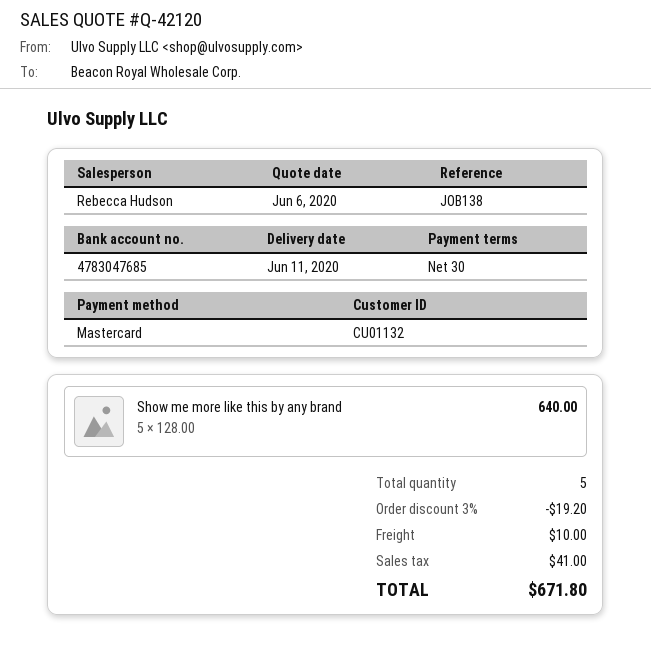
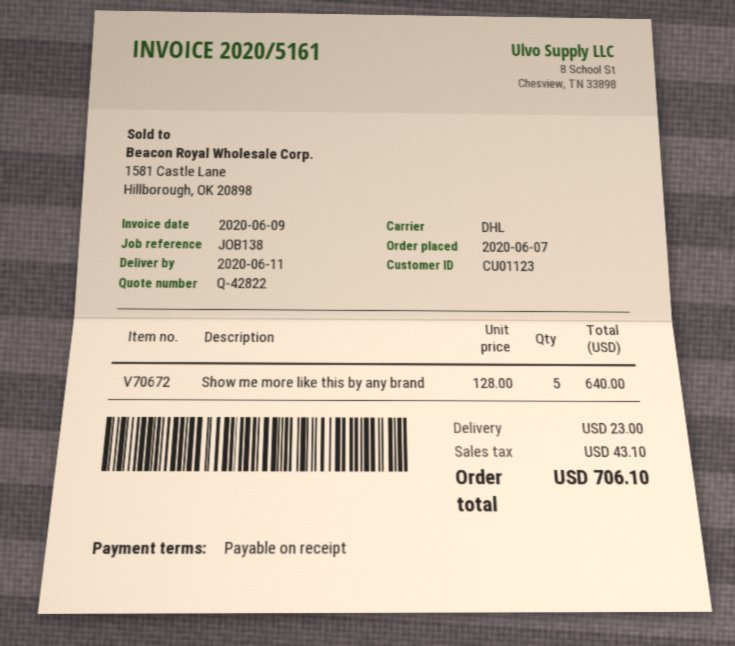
quote number: Q-42120 -> Q-42822
payment terms: 30 days -> on receipt
customer number: CU01132 -> CU01123
discount: 3% = 19.20 -> none
shipping: 10.00 -> 23.00
tax: 41.00 -> 43.10
total: 671.80 -> 706.10

